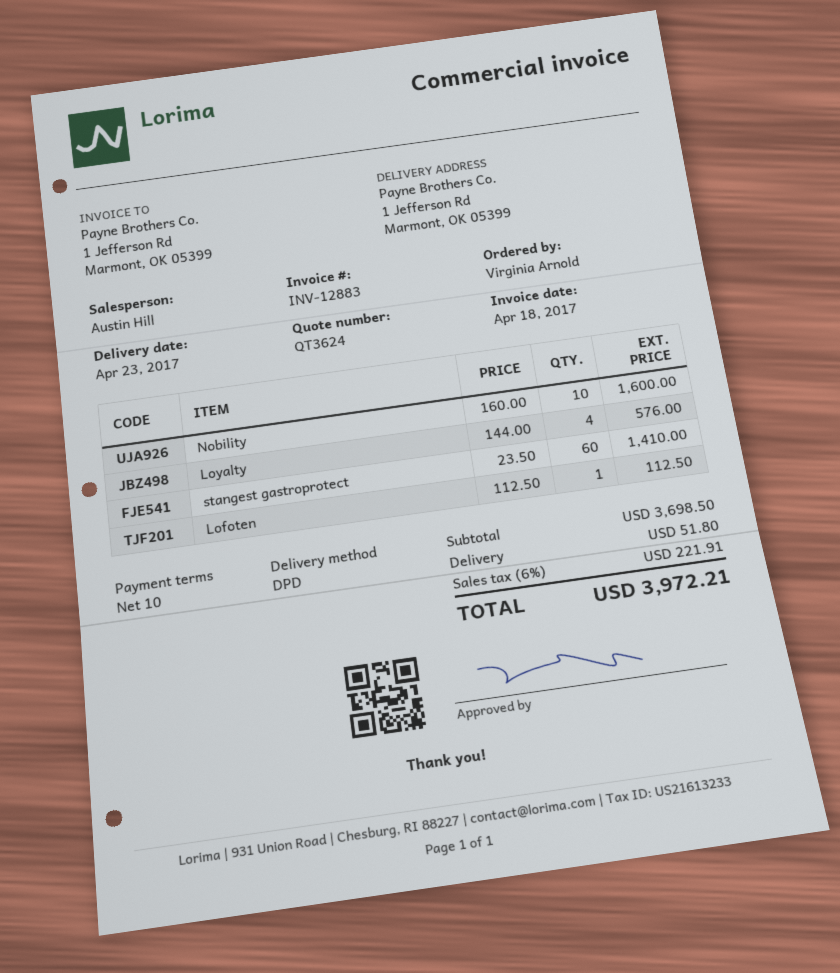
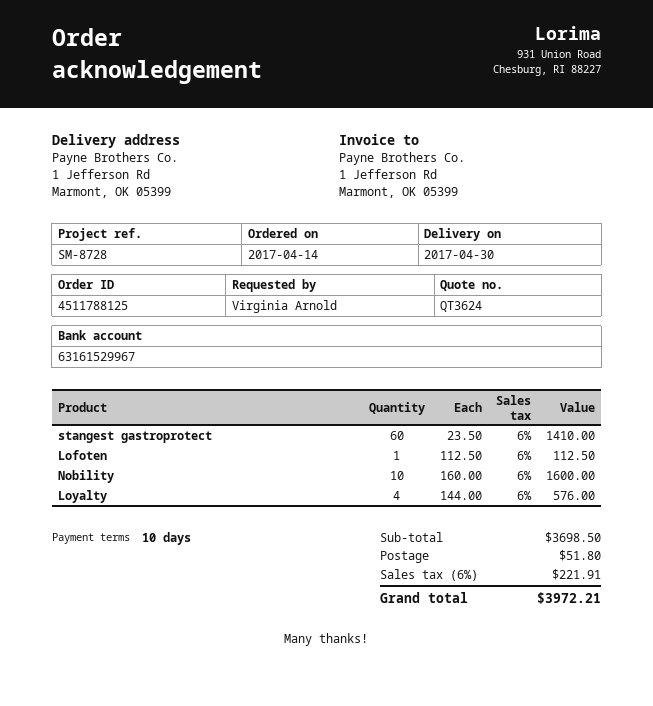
delivery date: 2017-04-23 -> 2017-04-30

